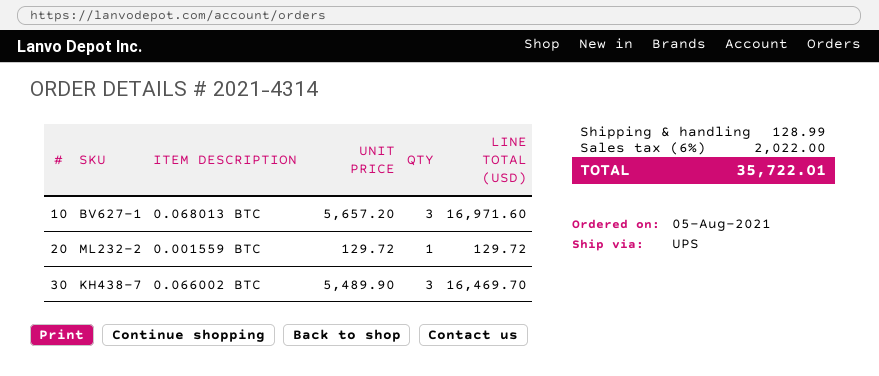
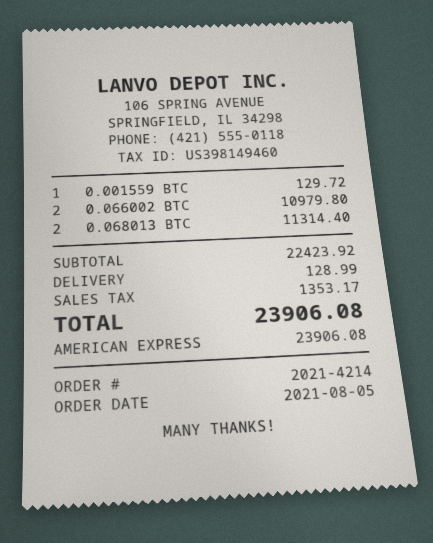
order number: 2021-4314 -> 2021-4214
0.068013 BTC: 3 for 16971.60 -> 2 for 11314.40
0.066002 BTC: 3 for 16469.70 -> 2 for 10979.80
tax: 2022.00 -> 1353.17
total: 35722.01 -> 23906.08

